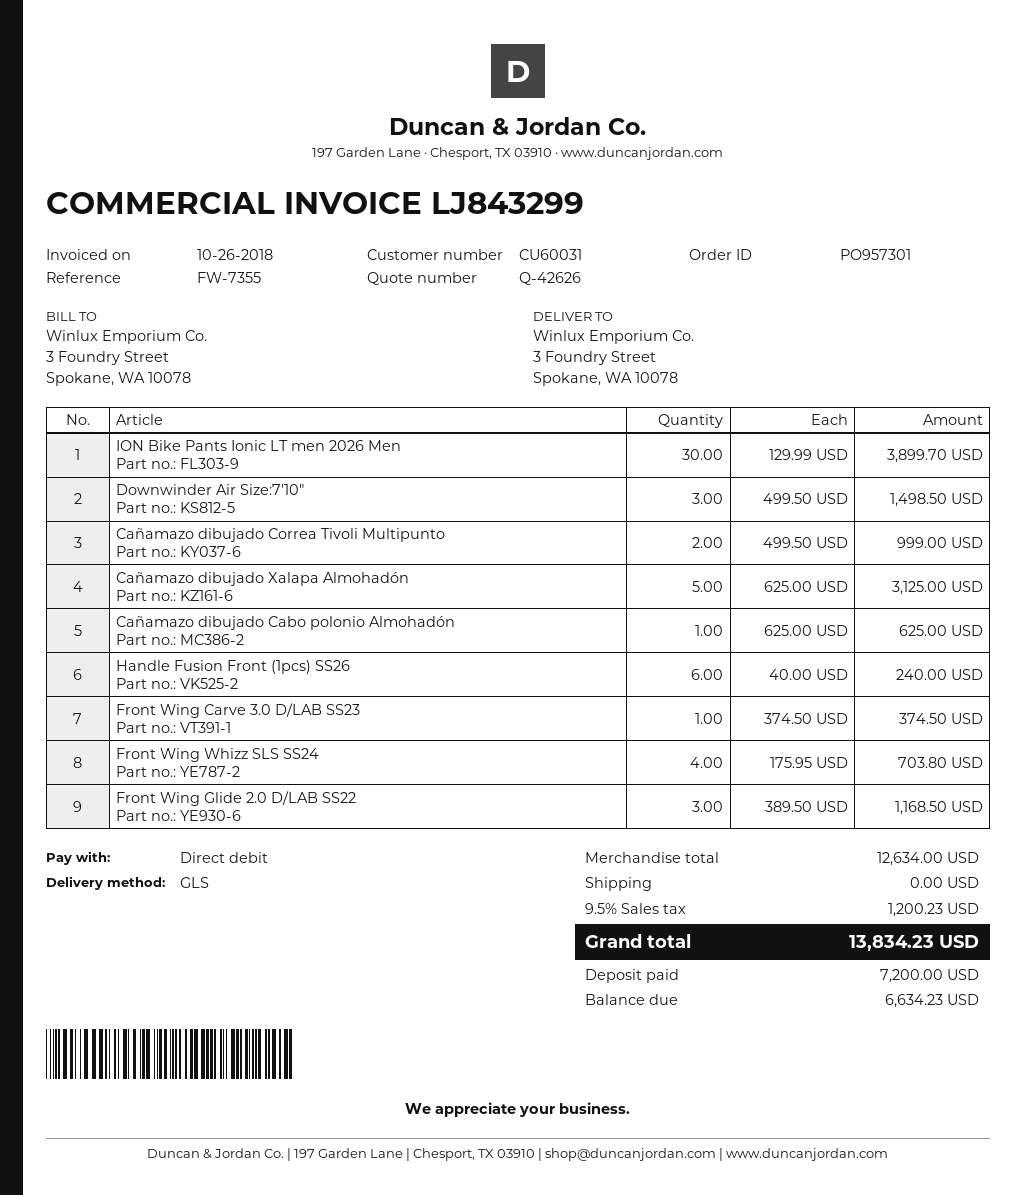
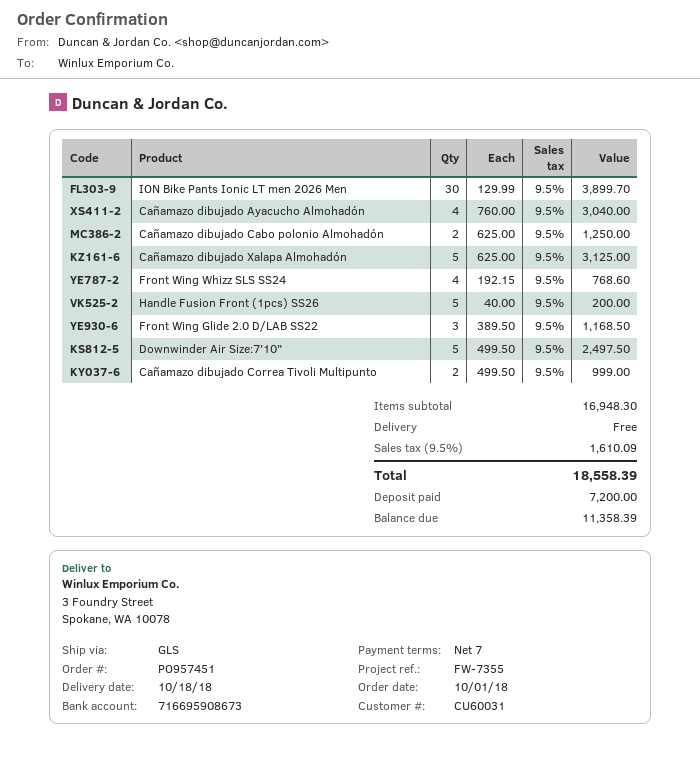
order number: PO957301 -> PO957451
Downwinder Air Size:7'10": 3 x 499.50 = 1498.50 -> 5 x 499.50 = 2497.50
Cañamazo dibujado Cabo polonio Almohadón: 1 x 625.00 = 625.00 -> 2 x 625.00 = 1250.00
Handle Fusion Front (1pcs) SS26: 6 x 40.00 = 240.00 -> 5 x 40.00 = 200.00
Front Wing Carve 3.0 D/LAB SS23: 1 x 374.50 = 374.50 -> none
Front Wing Whizz SLS SS24: 4 x 175.95 = 703.80 -> 4 x 192.15 = 768.60
Cañamazo dibujado Ayacucho Almohadón: none -> 4 x 760.00 = 3040.00
subtotal: 12634.00 -> 16948.30
tax: 9.5% = 1200.23 -> 9.5% = 1610.09
total: 13834.23 -> 18558.39
balance: 6634.23 -> 11358.39

